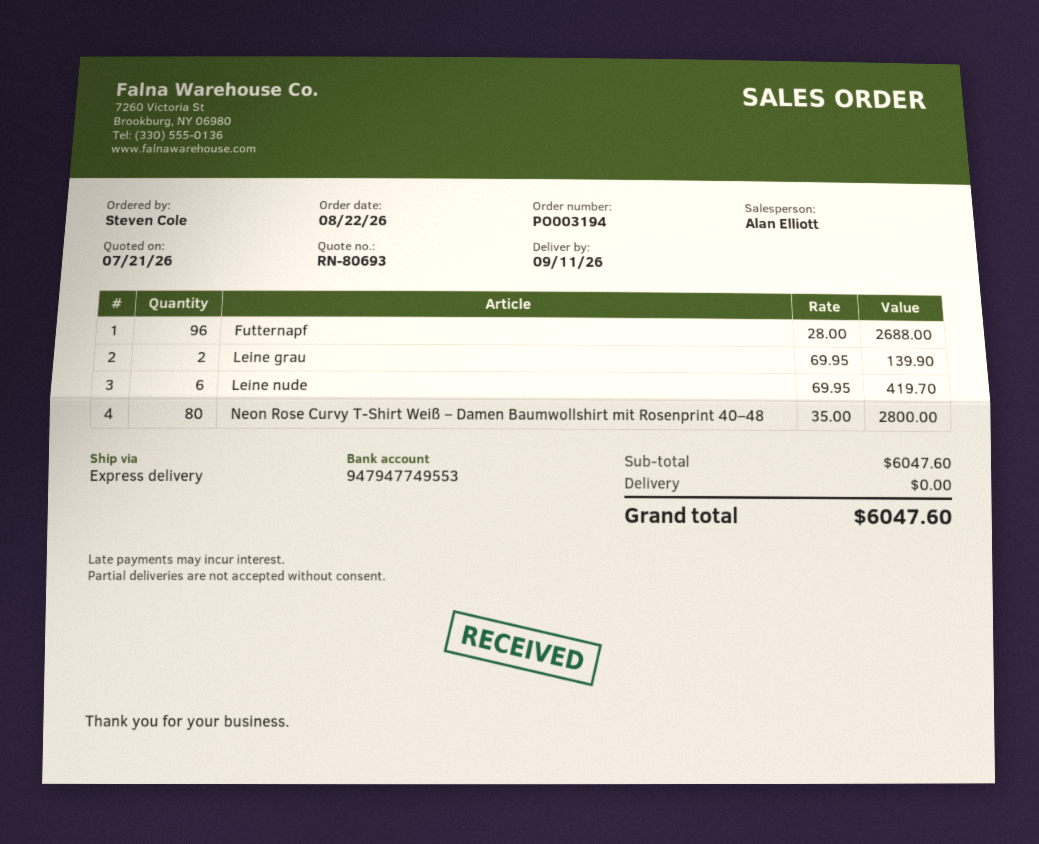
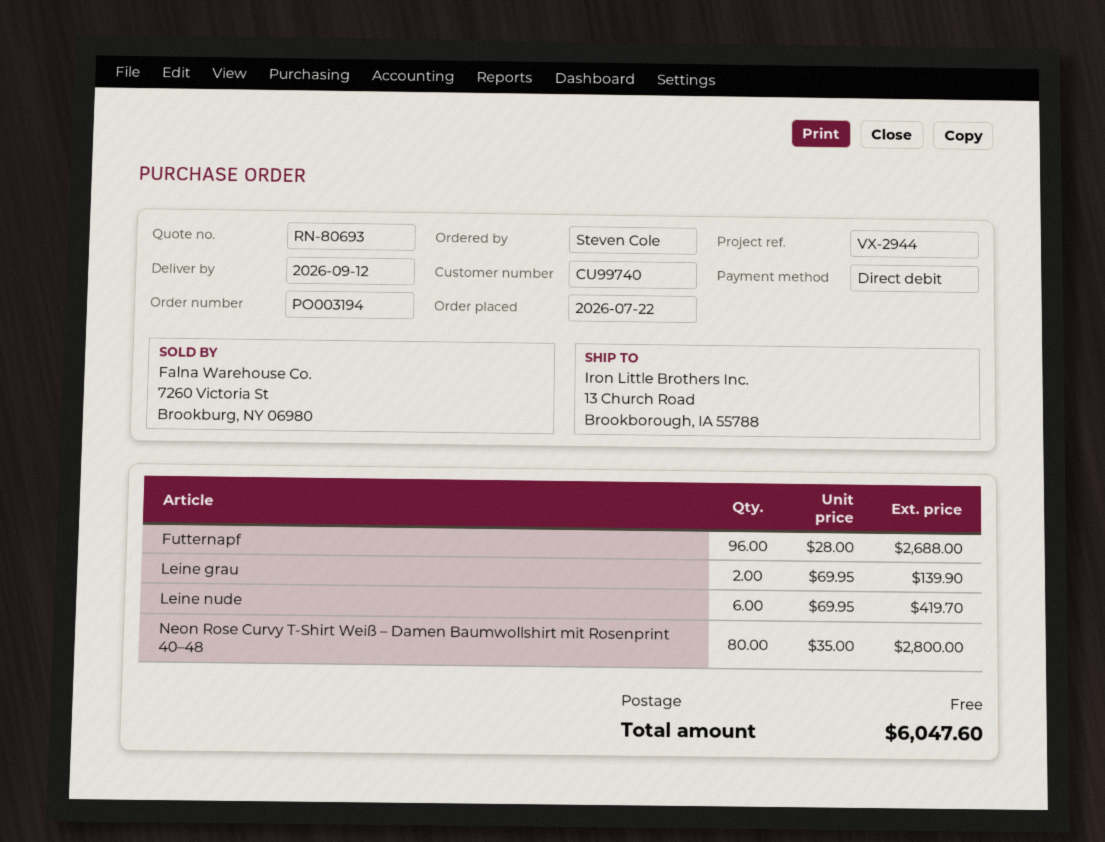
order date: 2026-08-22 -> 2026-07-22
delivery date: 2026-09-11 -> 2026-09-12

